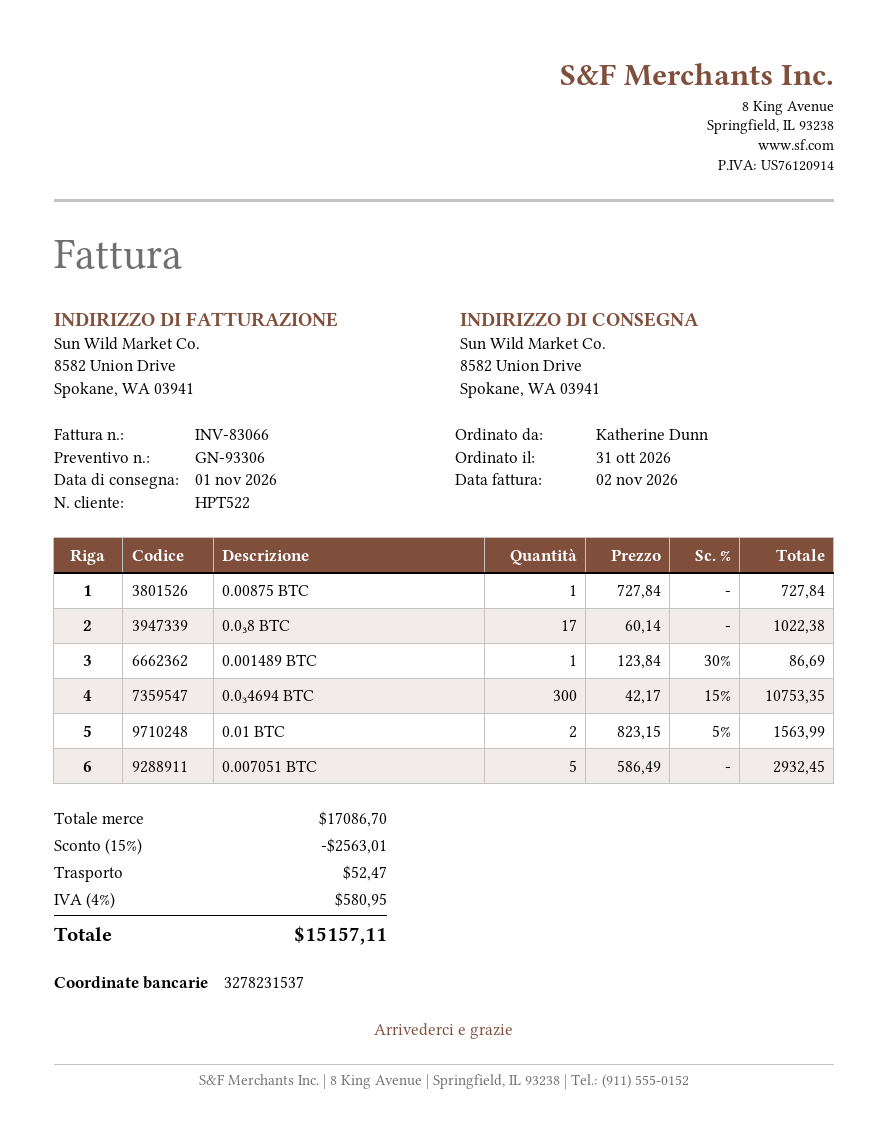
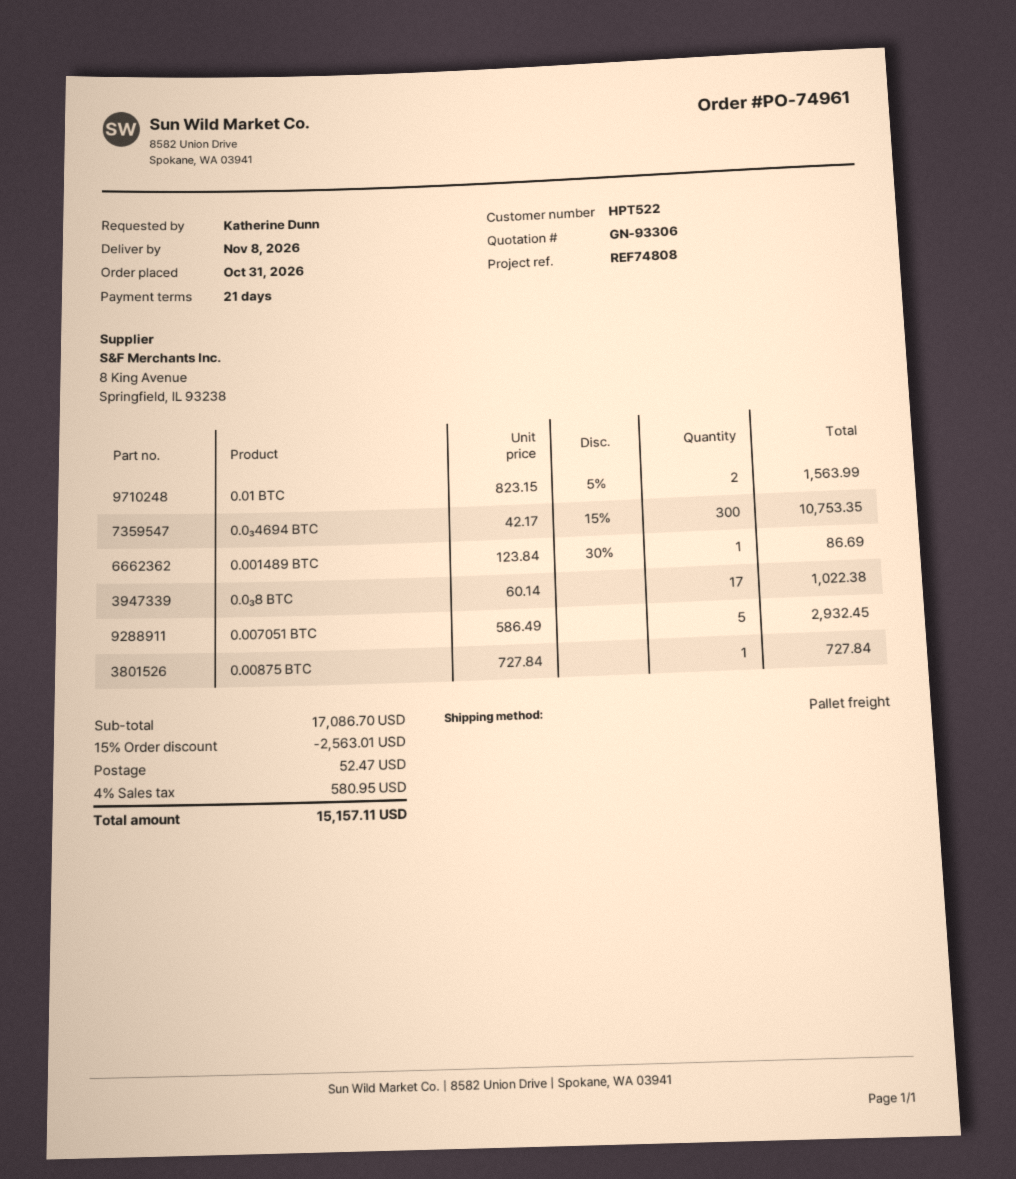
delivery date: 2026-11-01 -> 2026-11-08

